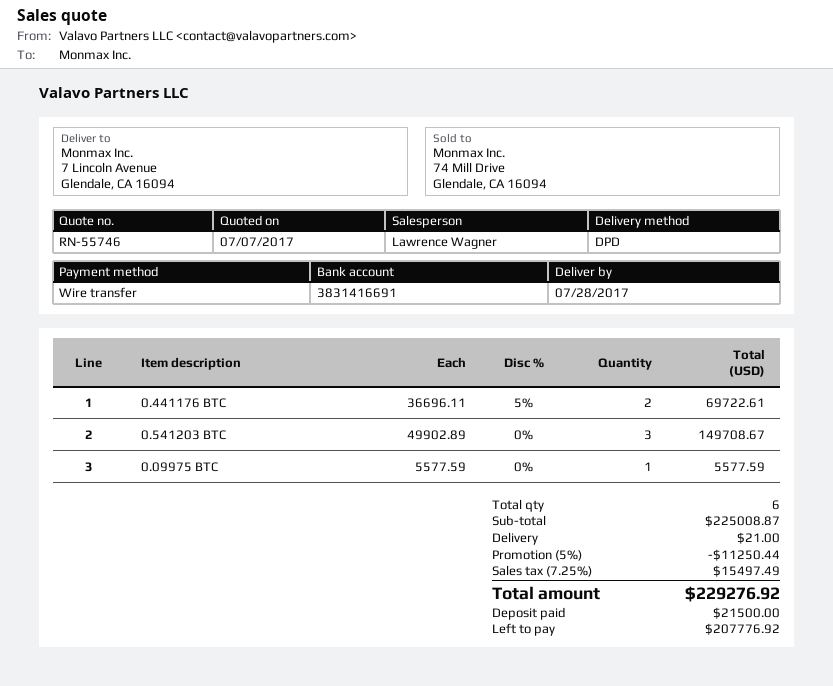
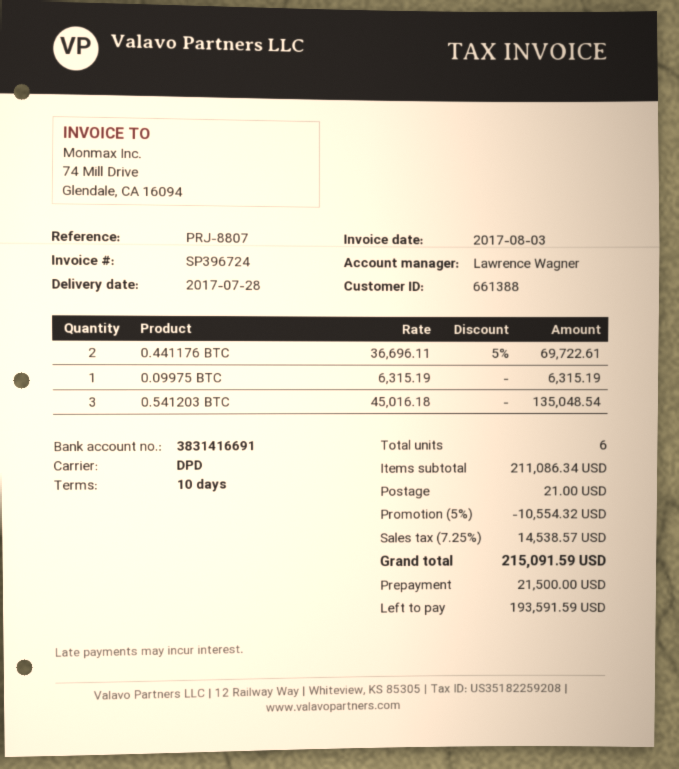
0.541203 BTC: 3 x 49902.89 = 149708.67 -> 3 x 45016.18 = 135048.54
0.09975 BTC: 1 x 5577.59 = 5577.59 -> 1 x 6315.19 = 6315.19
subtotal: 225008.87 -> 211086.34
discount: 5% = 11250.44 -> 5% = 10554.32
tax: 7.25% = 15497.49 -> 7.25% = 14538.57
total: 229276.92 -> 215091.59
balance: 207776.92 -> 193591.59

